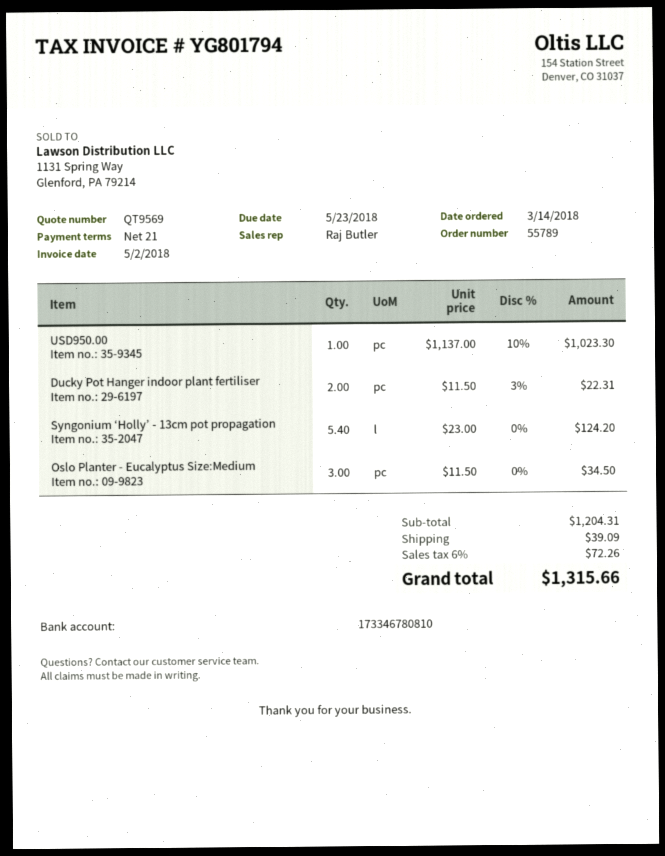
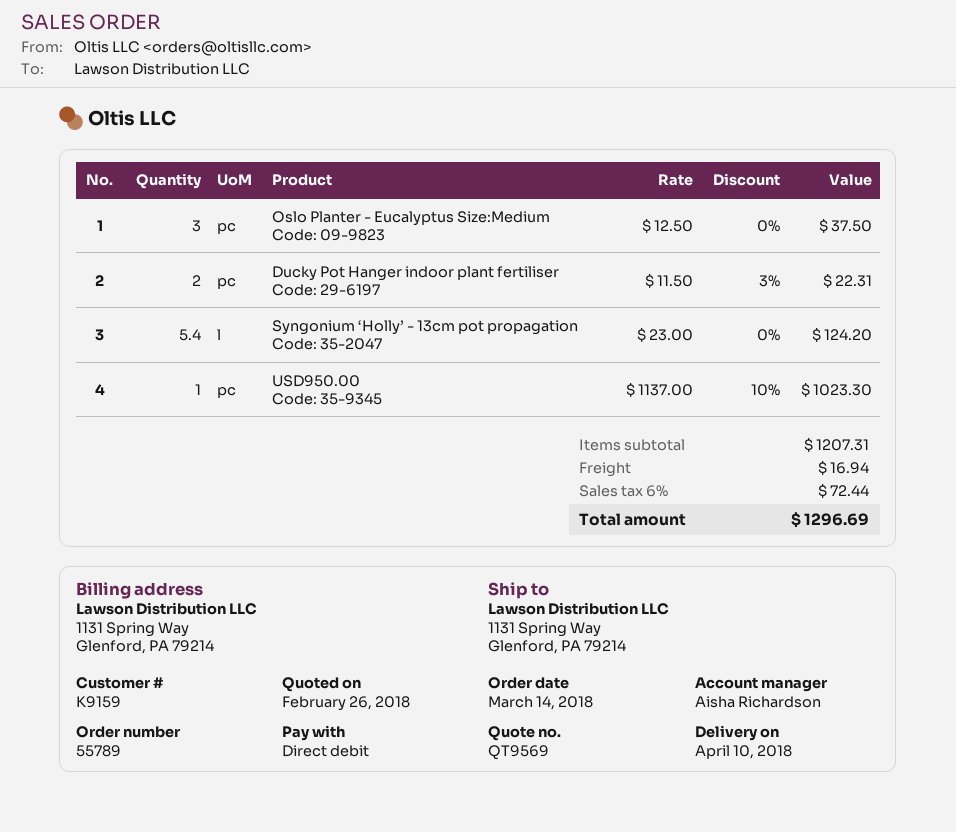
sales rep: Raj Butler -> Aisha Richardson
Oslo Planter - Eucalyptus Size:Medium: 3 x 11.50 = 34.50 -> 3 x 12.50 = 37.50
subtotal: 1204.31 -> 1207.31
shipping: 39.09 -> 16.94
tax: 6% = 72.26 -> 6% = 72.44
total: 1315.66 -> 1296.69

